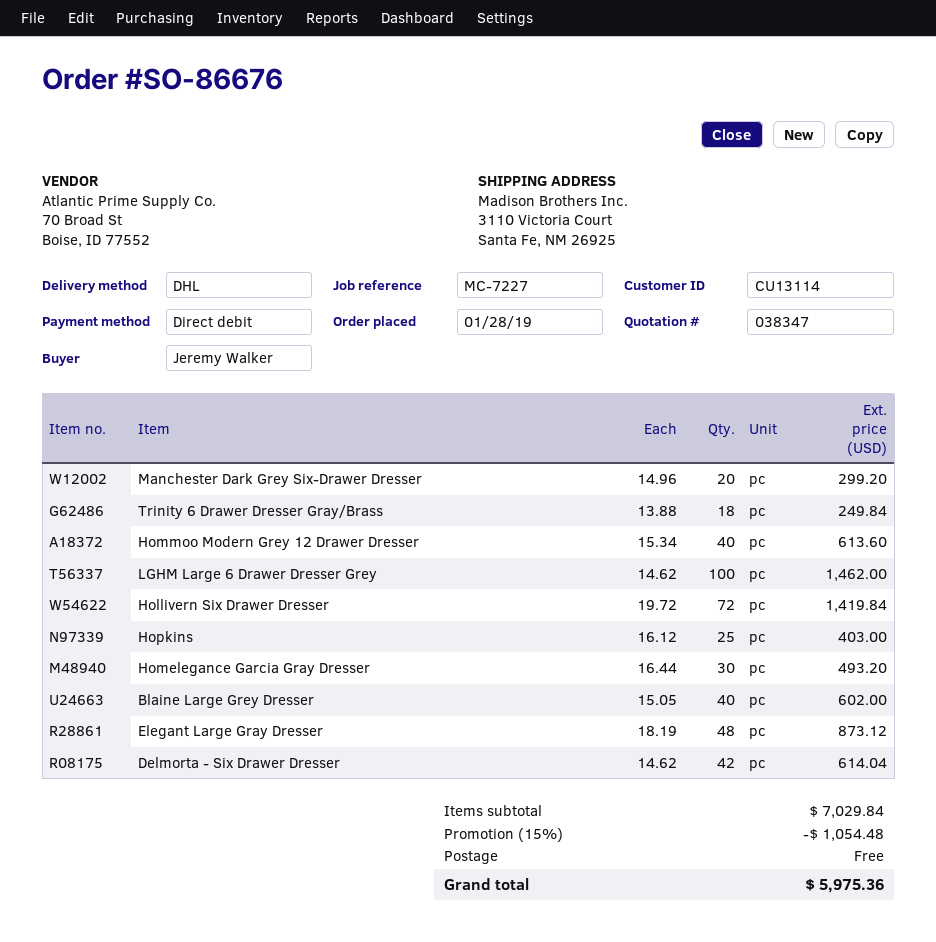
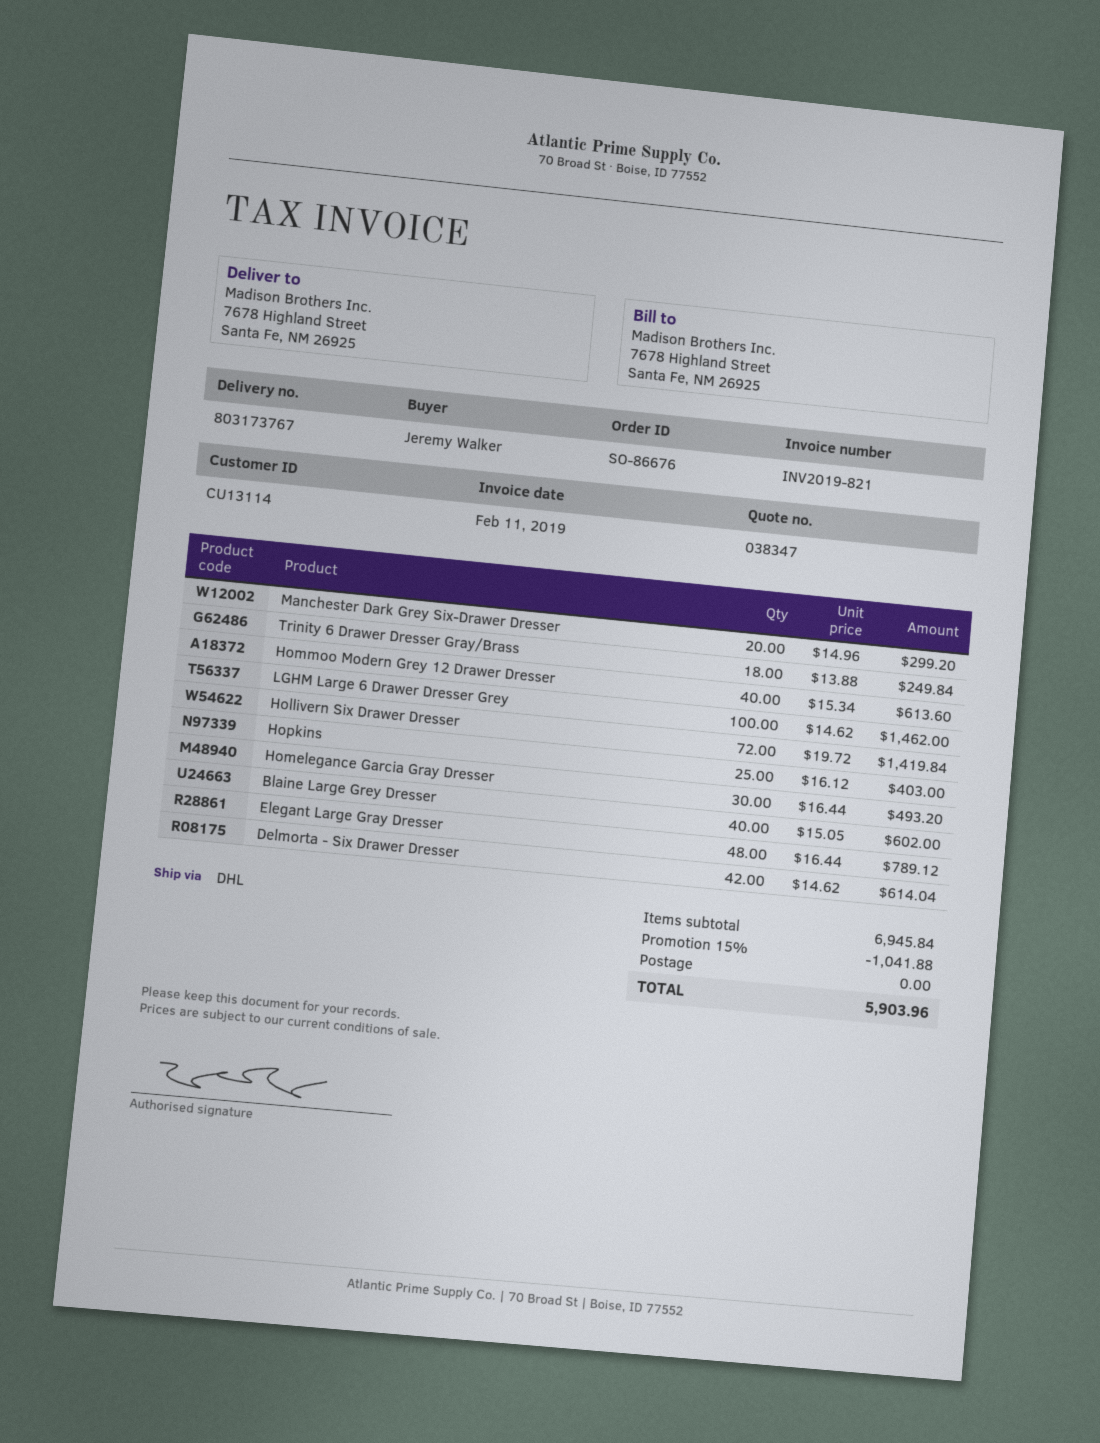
ship to: 3110 Victoria Court, Santa Fe, NM 26925 -> 7678 Highland Street, Santa Fe, NM 26925
Elegant Large Gray Dresser: 48 x 18.19 = 873.12 -> 48 x 16.44 = 789.12
subtotal: 7029.84 -> 6945.84
discount: 15% = 1054.48 -> 15% = 1041.88
total: 5975.36 -> 5903.96

